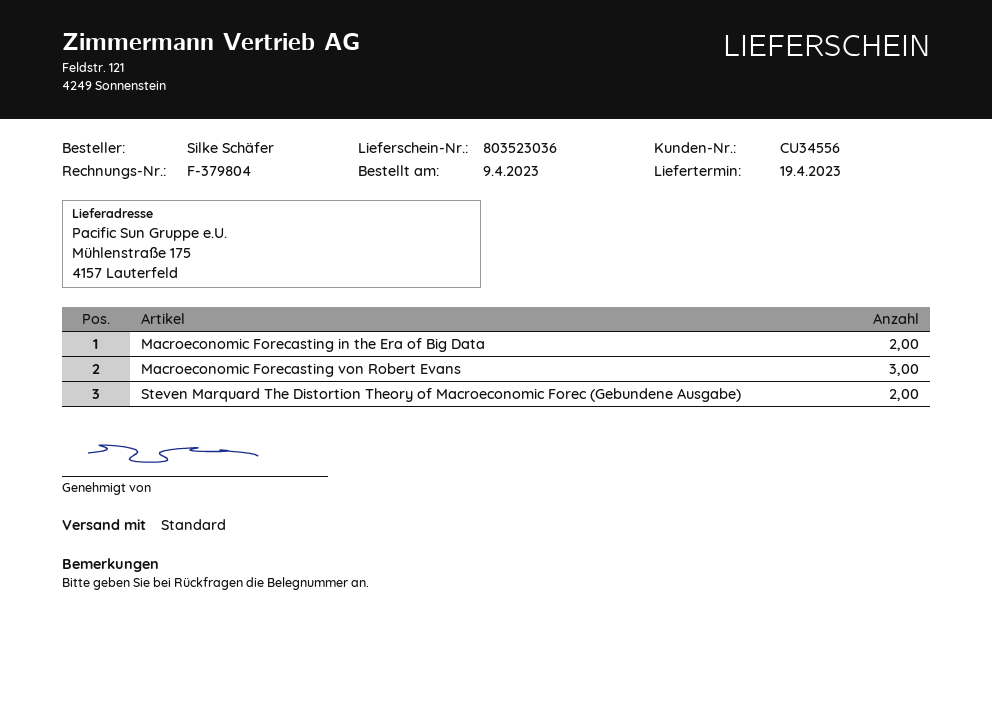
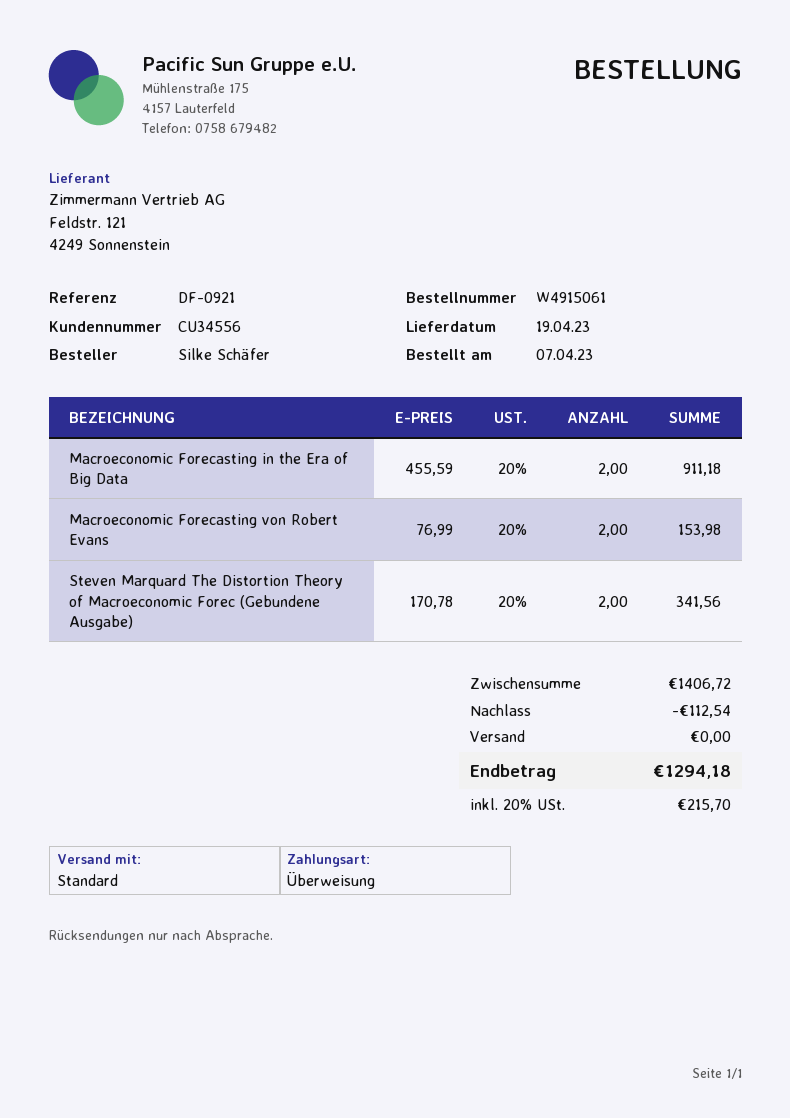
order date: 2023-04-09 -> 2023-04-07
Macroeconomic Forecasting von Robert Evans: 3 -> 2

